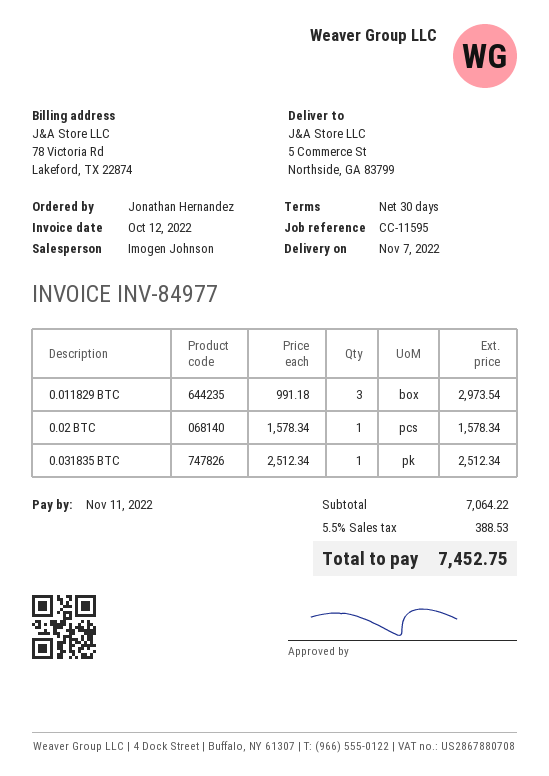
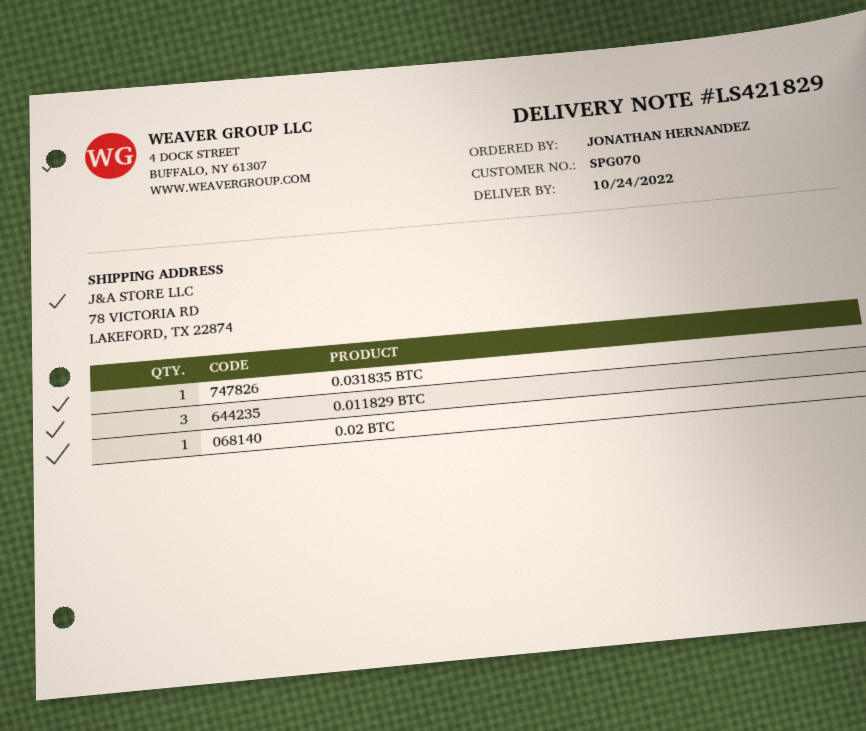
delivery date: 2022-11-07 -> 2022-10-24
ship to: 5 Commerce St, Northside, GA 83799 -> 78 VICTORIA RD, LAKEFORD, TX 22874

